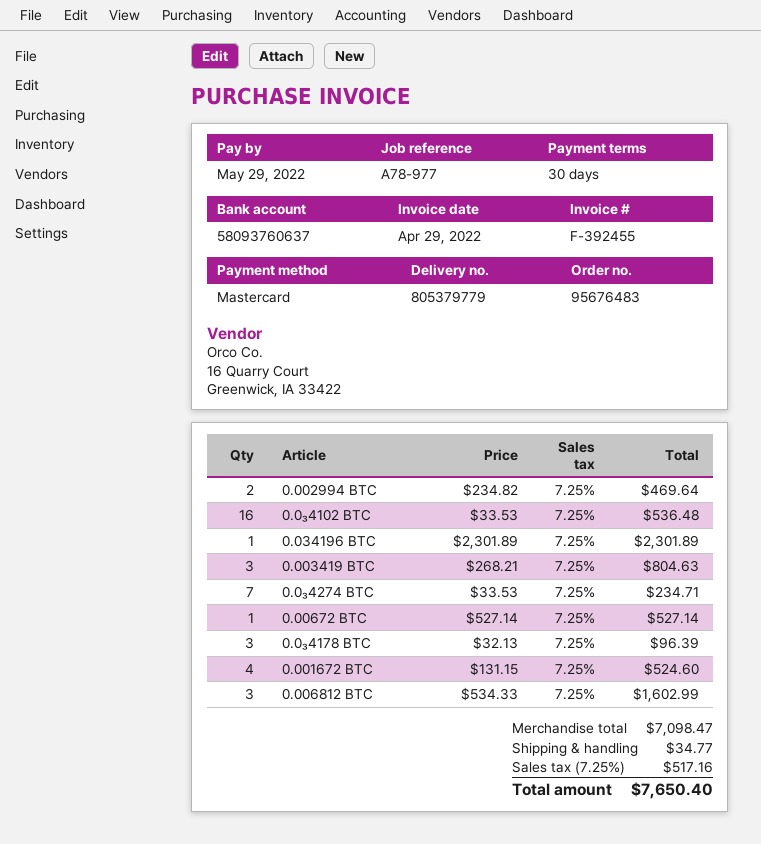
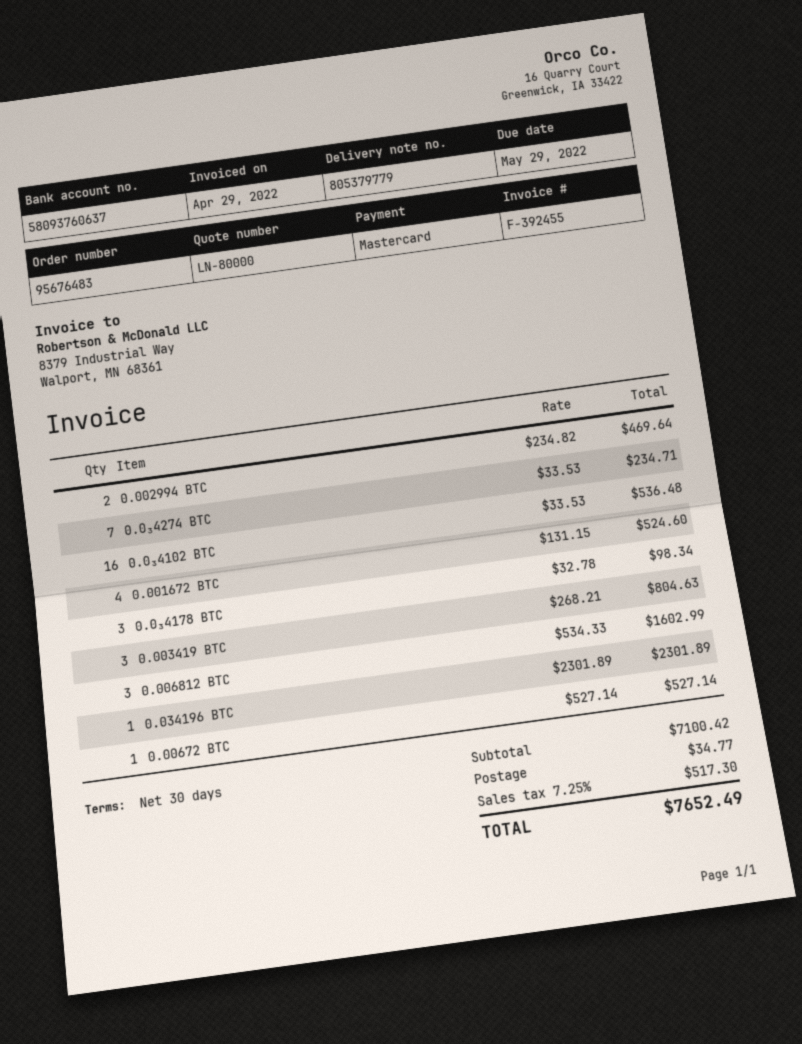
0.0₃4178 BTC: 3 x 32.13 = 96.39 -> 3 x 32.78 = 98.34
subtotal: 7098.47 -> 7100.42
tax: 7.25% = 517.16 -> 7.25% = 517.30
total: 7650.40 -> 7652.49

